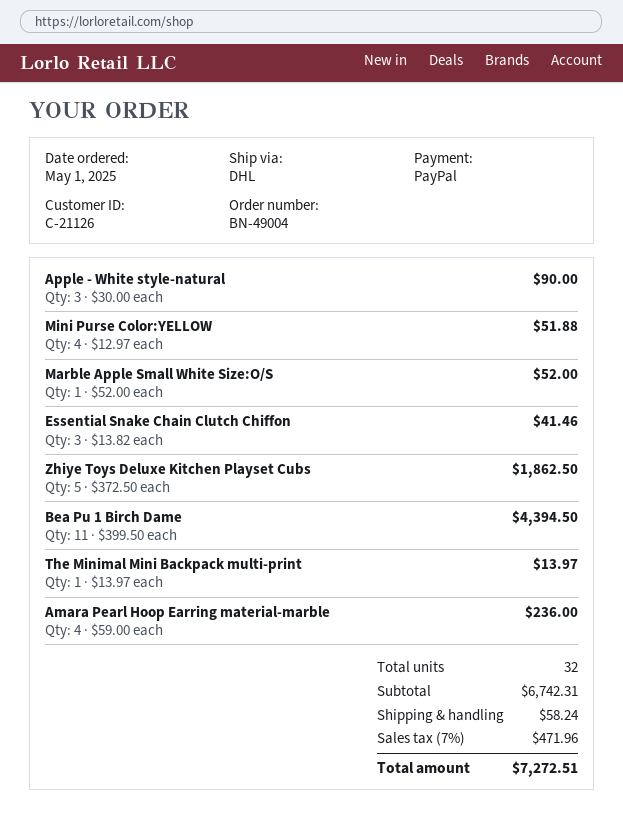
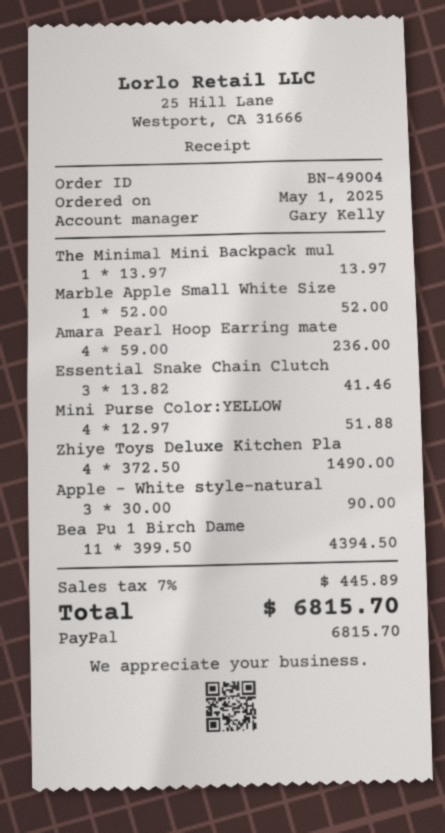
Zhiye Toys Deluxe Kitchen Playset Cubs: 5 x 372.50 = 1862.50 -> 4 x 372.50 = 1490.00
shipping: 58.24 -> none
tax: 7% = 471.96 -> 7% = 445.89
total: 7272.51 -> 6815.70

